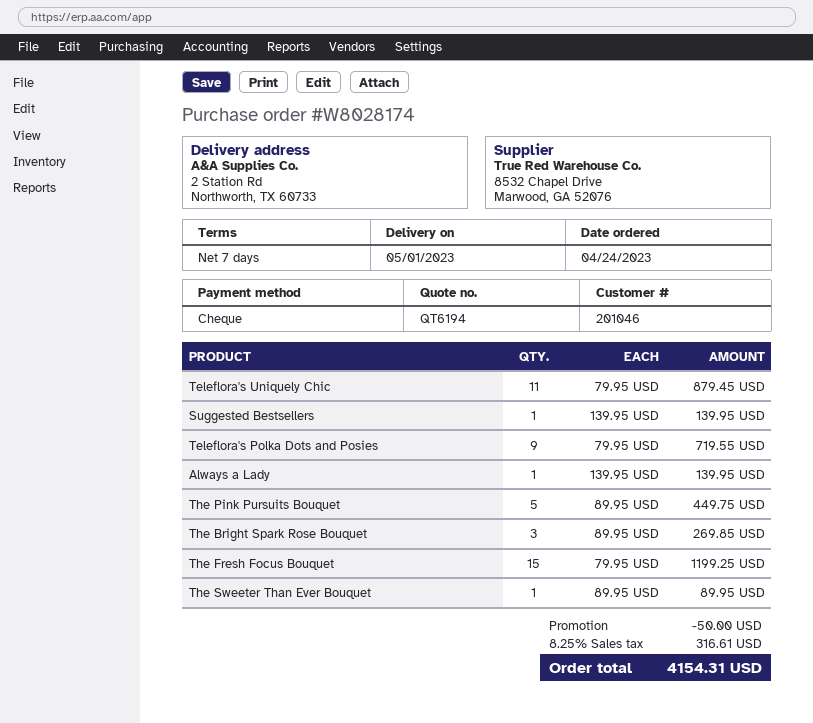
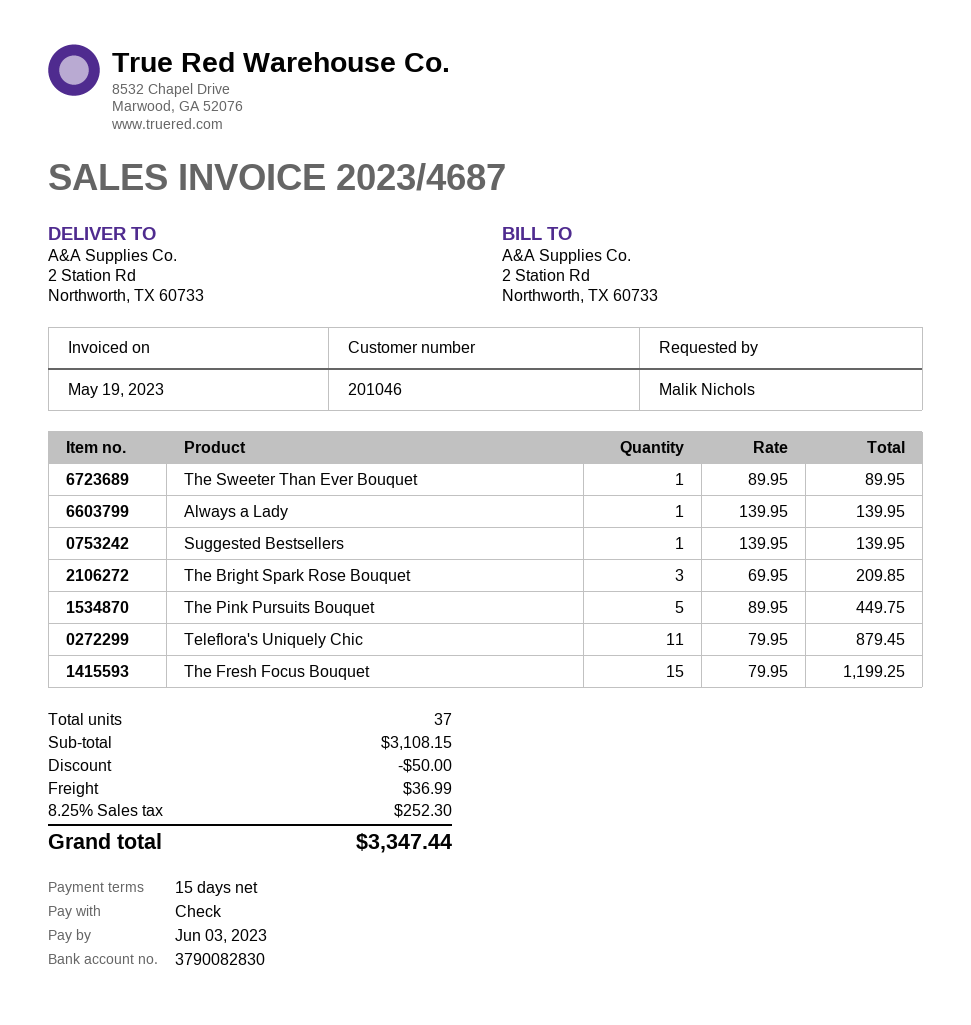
payment terms: 7 days -> 15 days
Teleflora's Polka Dots and Posies: 9 x 79.95 = 719.55 -> none
The Bright Spark Rose Bouquet: 3 x 89.95 = 269.85 -> 3 x 69.95 = 209.85
shipping: none -> 36.99
tax: 8.25% = 316.61 -> 8.25% = 252.30
total: 4154.31 -> 3347.44

